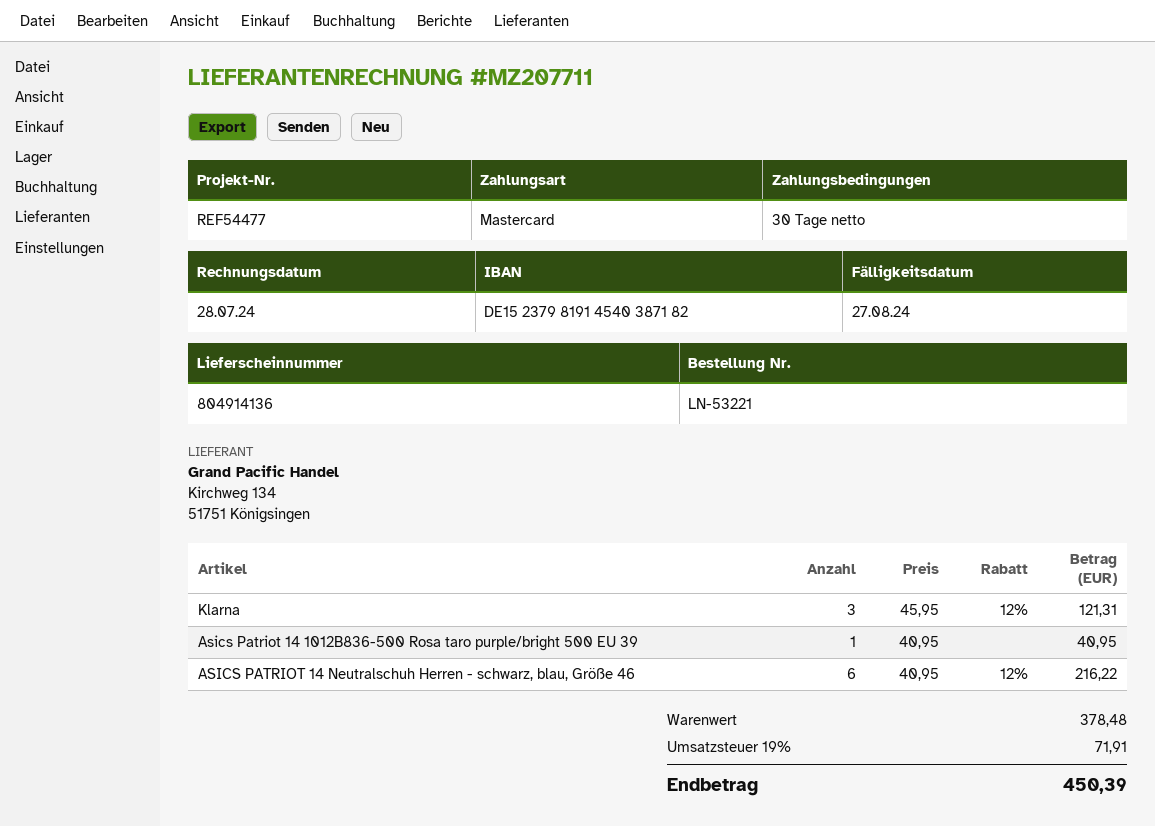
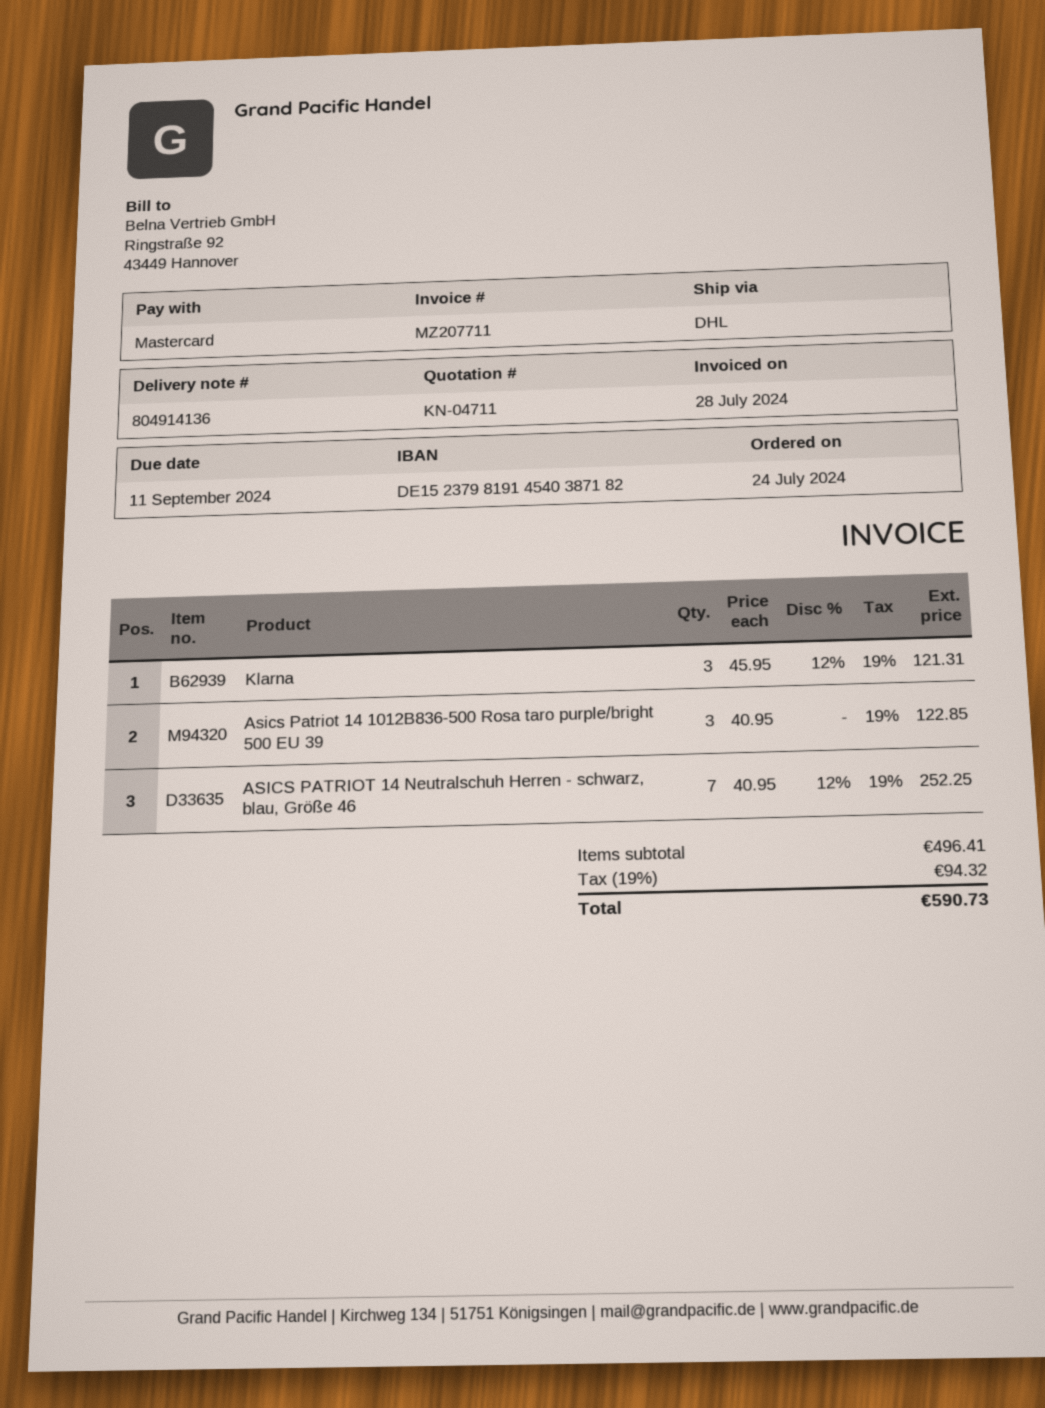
due date: 2024-08-27 -> 2024-09-11
Asics Patriot 14 1012B836-500 Rosa taro purple/bright 500 EU 39: 1 x 40.95 = 40.95 -> 3 x 40.95 = 122.85
ASICS PATRIOT 14 Neutralschuh Herren - schwarz, blau, Größe 46: 6 x 40.95 - 12% = 216.22 -> 7 x 40.95 - 12% = 252.25
subtotal: 378.48 -> 496.41
tax: 19% = 71.91 -> 19% = 94.32
total: 450.39 -> 590.73

